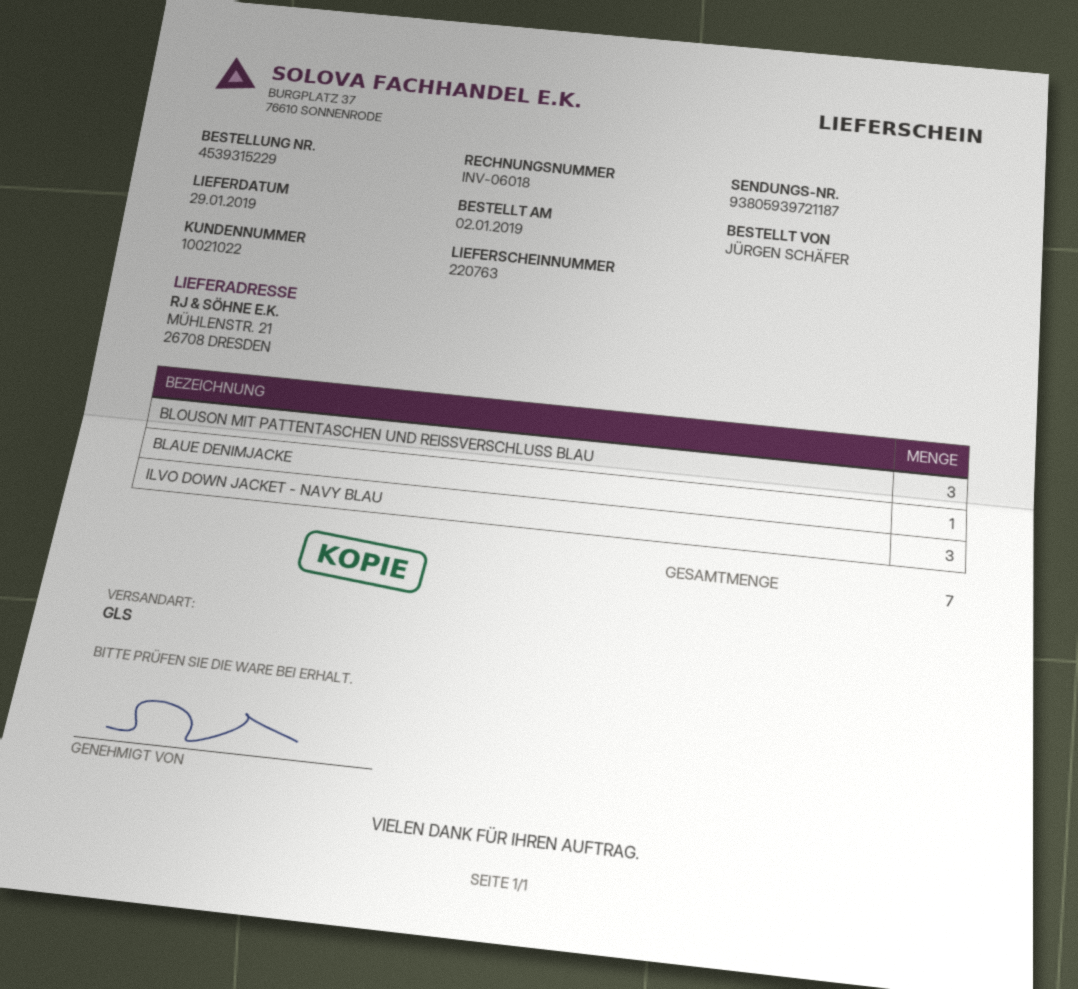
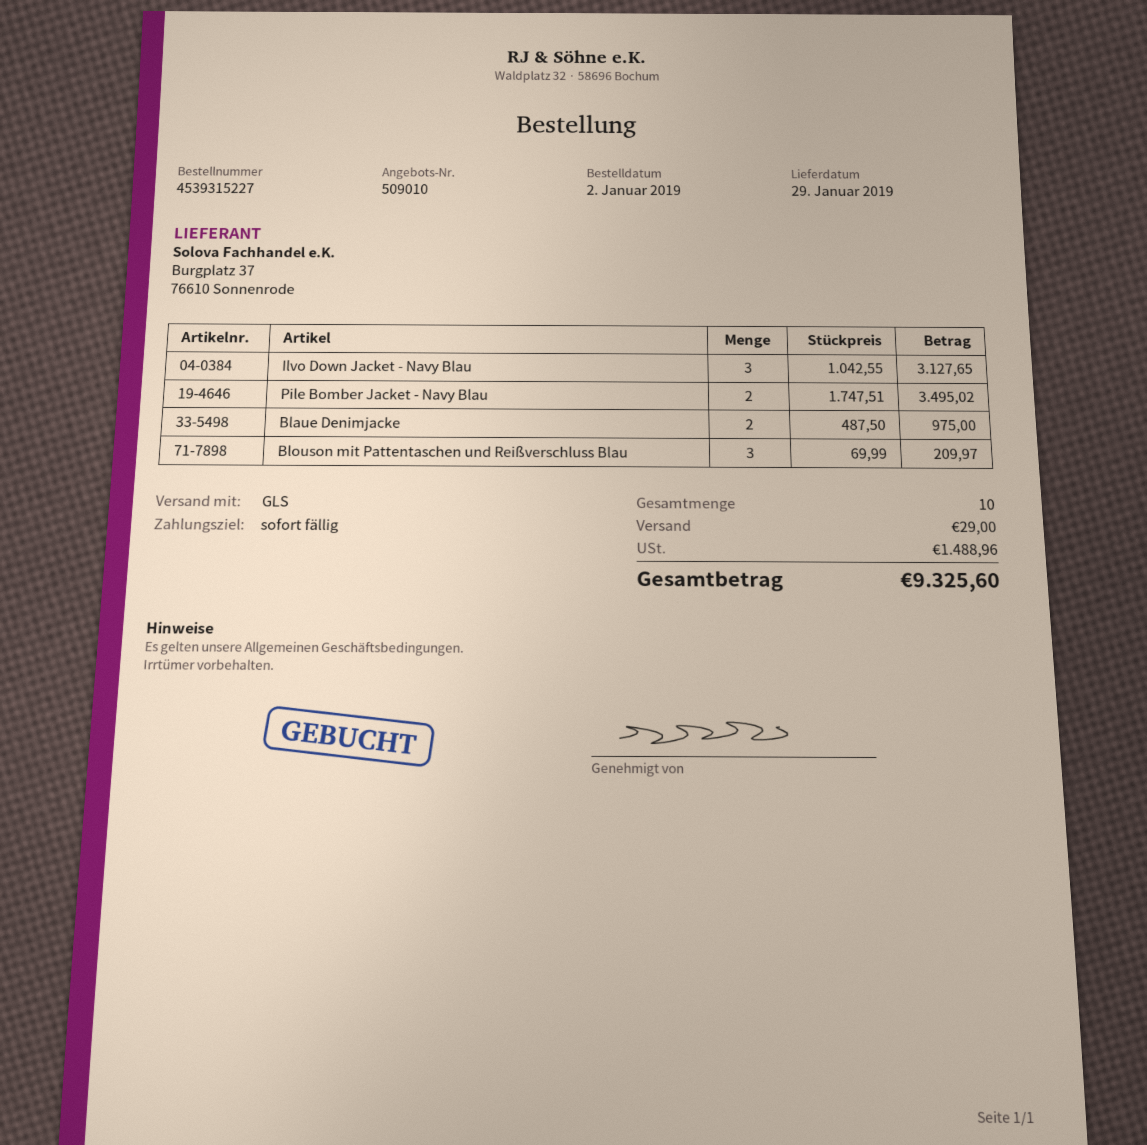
order number: 4539315229 -> 4539315227
BLAUE DENIMJACKE: 1 -> 2
Pile Bomber Jacket - Navy Blau: none -> 2
total quantity: 7 -> 10

